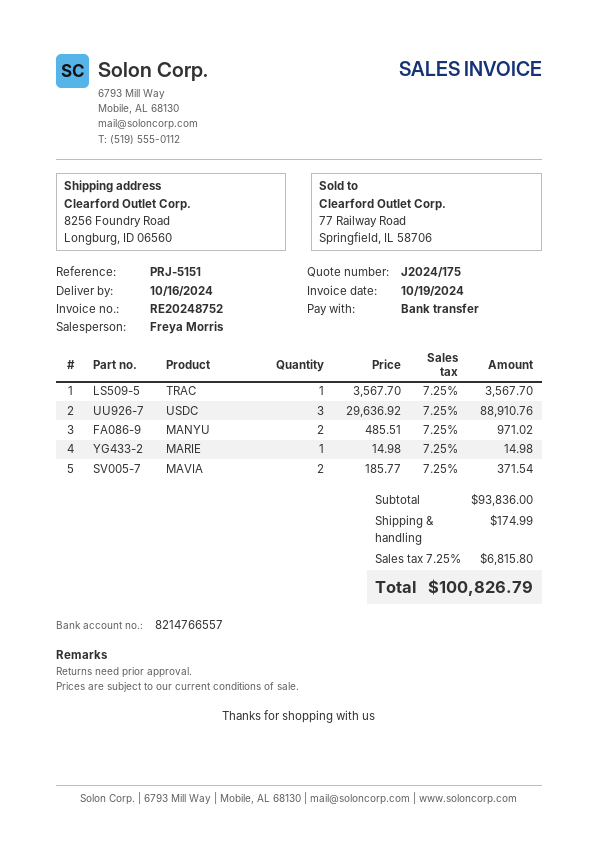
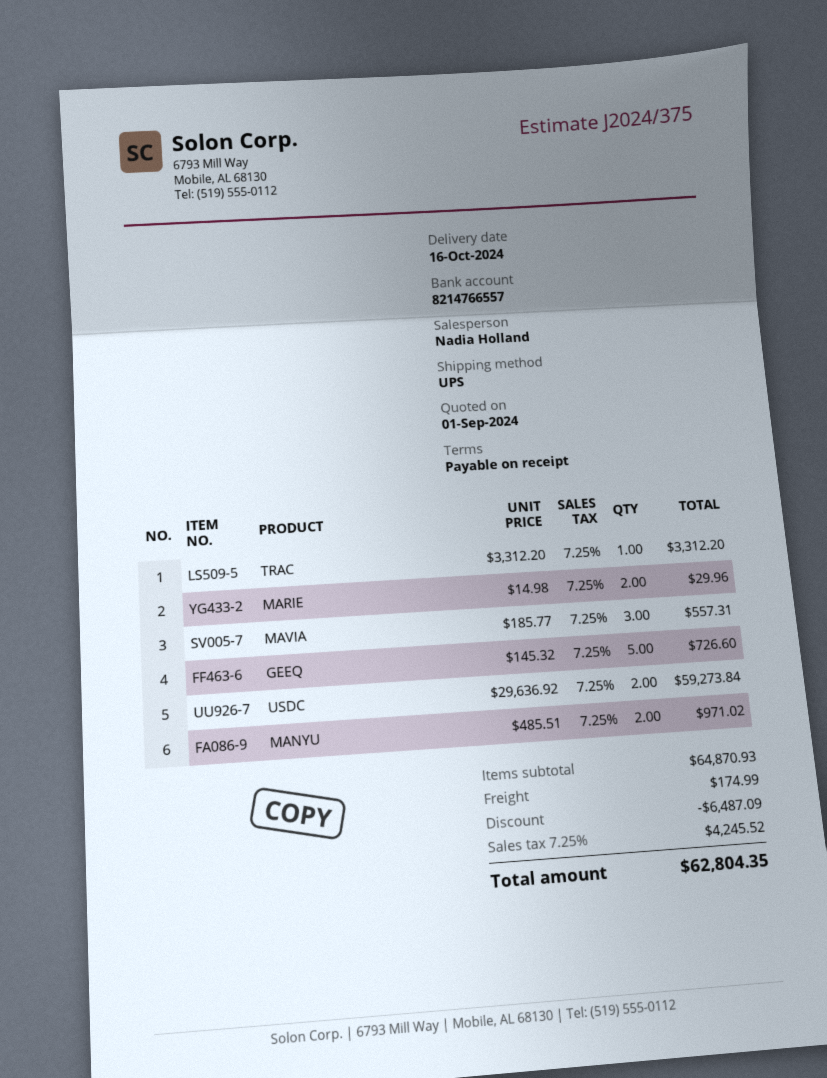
quote number: J2024/175 -> J2024/375
sales rep: Freya Morris -> Nadia Holland
TRAC: 1 x 3567.70 = 3567.70 -> 1 x 3312.20 = 3312.20
USDC: 3 x 29636.92 = 88910.76 -> 2 x 29636.92 = 59273.84
MARIE: 1 x 14.98 = 14.98 -> 2 x 14.98 = 29.96
MAVIA: 2 x 185.77 = 371.54 -> 3 x 185.77 = 557.31
GEEQ: none -> 5 x 145.32 = 726.60
subtotal: 93836.00 -> 64870.93
discount: none -> 6487.09
tax: 7.25% = 6815.80 -> 7.25% = 4245.52
total: 100826.79 -> 62804.35

